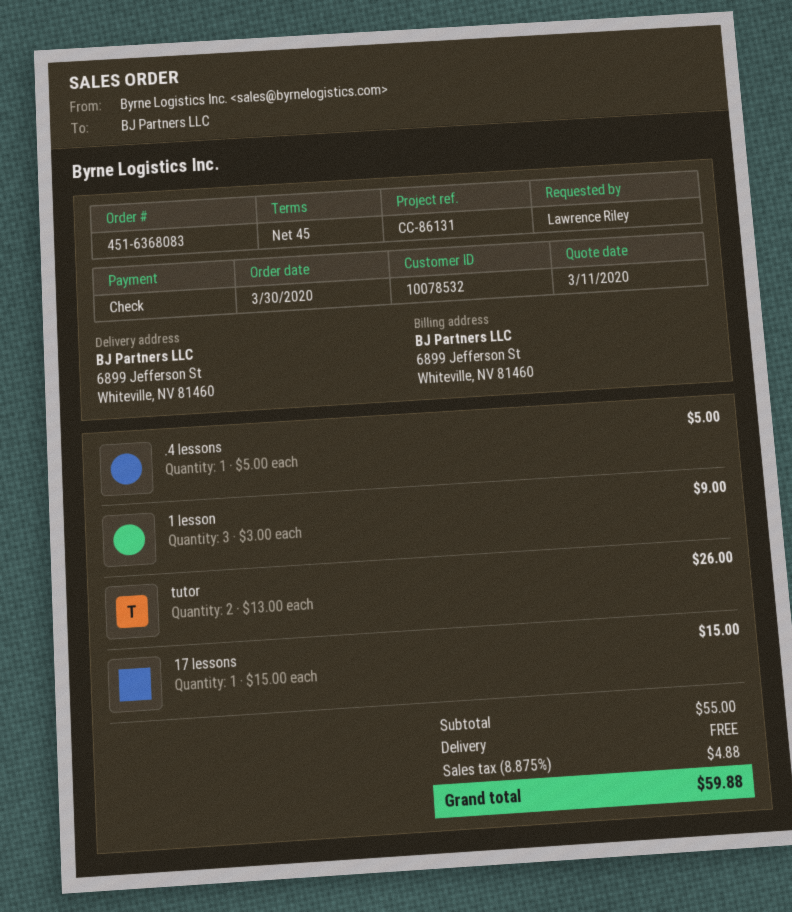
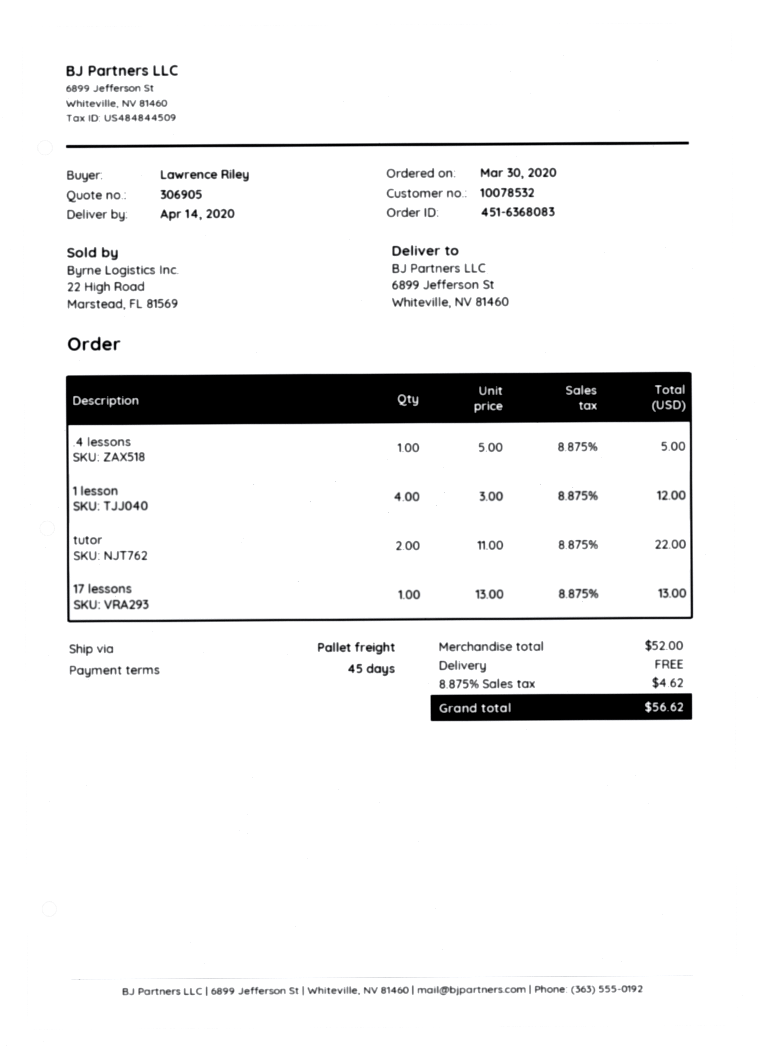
1 lesson: 3 x 3.00 = 9.00 -> 4 x 3.00 = 12.00
tutor: 2 x 13.00 = 26.00 -> 2 x 11.00 = 22.00
17 lessons: 1 x 15.00 = 15.00 -> 1 x 13.00 = 13.00
subtotal: 55.00 -> 52.00
tax: 8.875% = 4.88 -> 8.875% = 4.62
total: 59.88 -> 56.62

